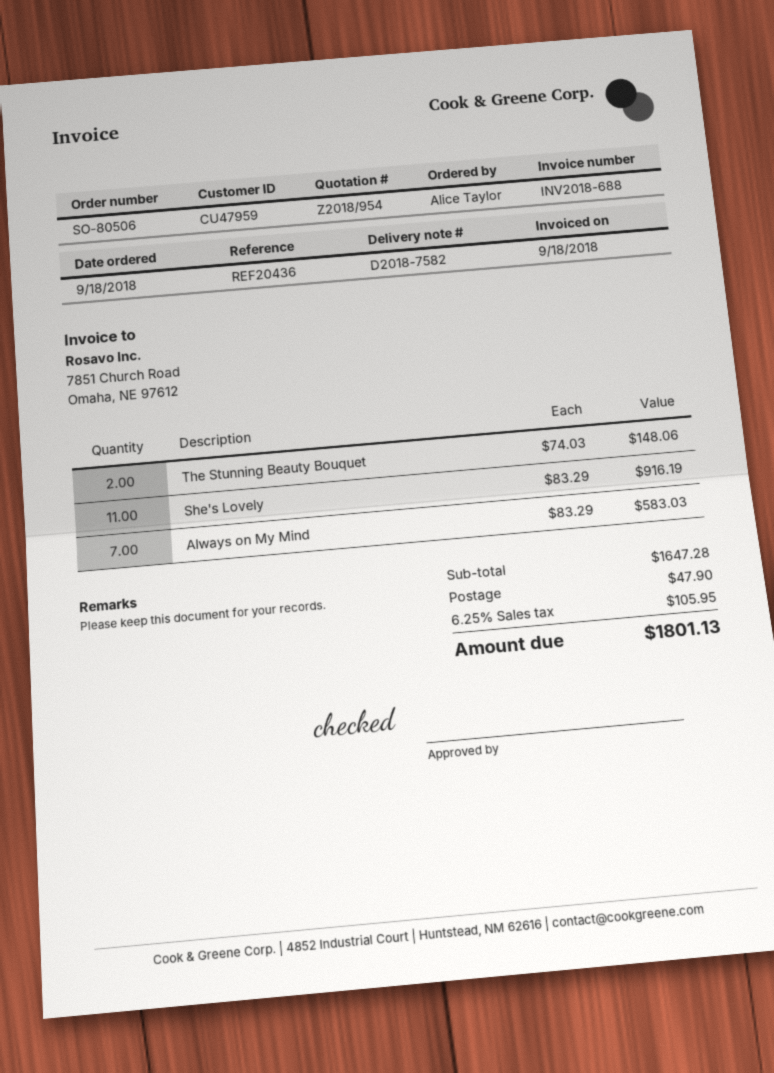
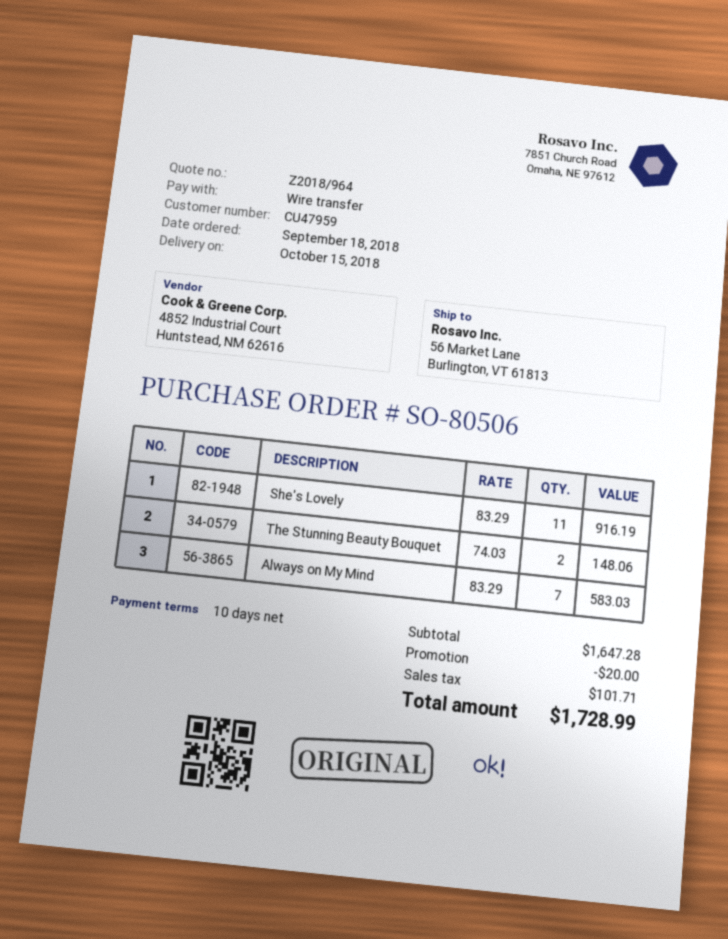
quote number: Z2018/954 -> Z2018/964
discount: none -> 20.00
shipping: 47.90 -> none
tax: 105.95 -> 101.71
total: 1801.13 -> 1728.99

